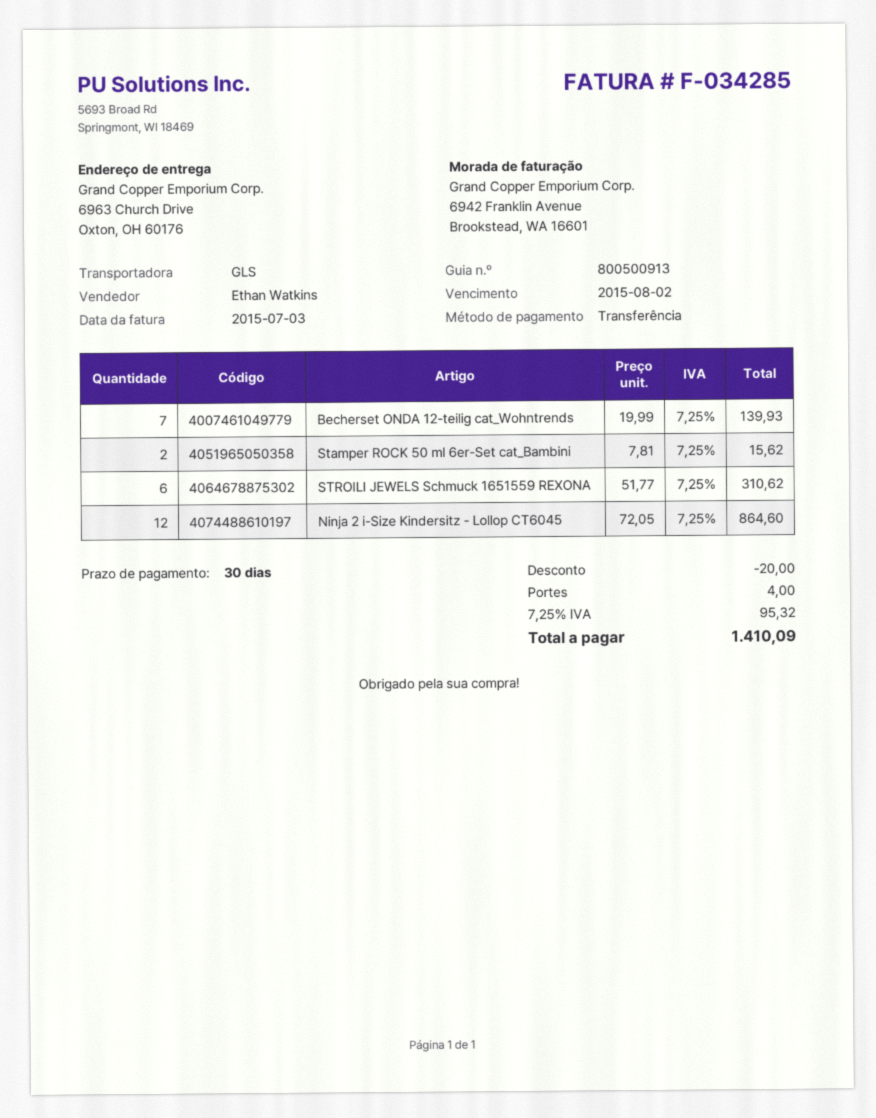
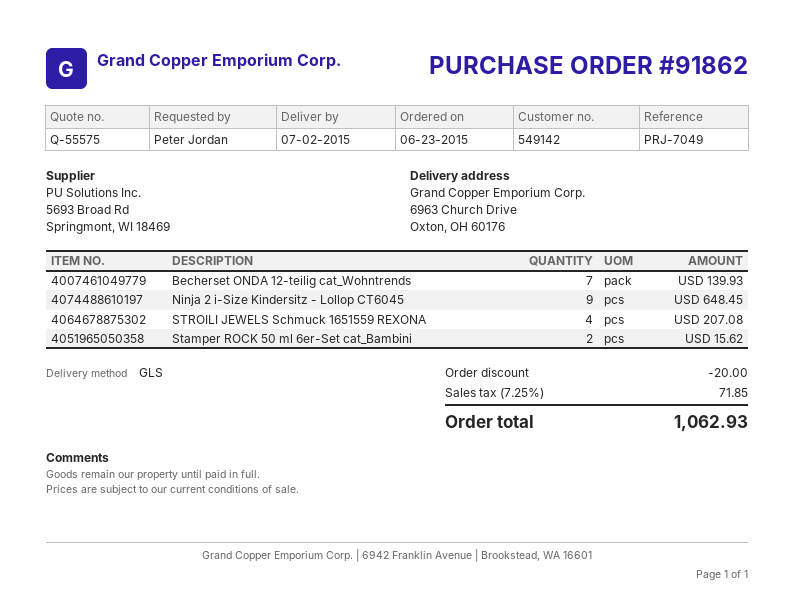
STROILI JEWELS Schmuck 1651559 REXONA: 6 for 310.62 -> 4 for 207.08
Ninja 2 i-Size Kindersitz - Lollop CT6045: 12 for 864.60 -> 9 for 648.45
shipping: 4.00 -> none
tax: 7.25% = 95.32 -> 7.25% = 71.85
total: 1410.09 -> 1062.93

